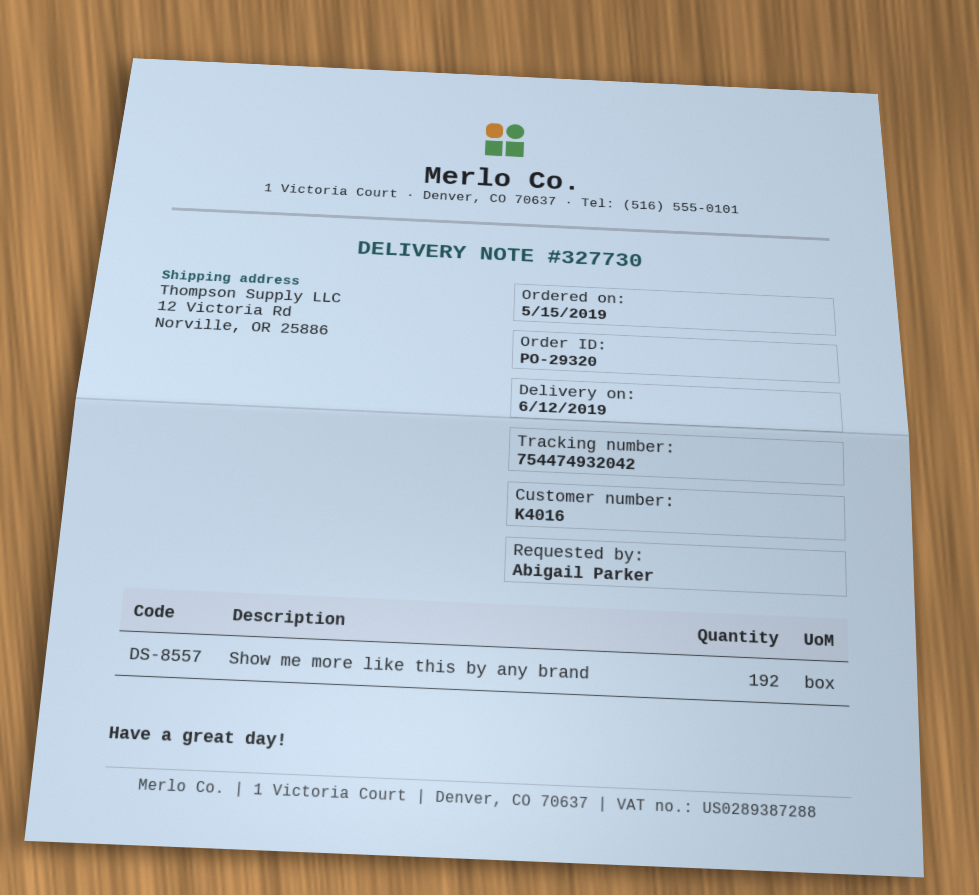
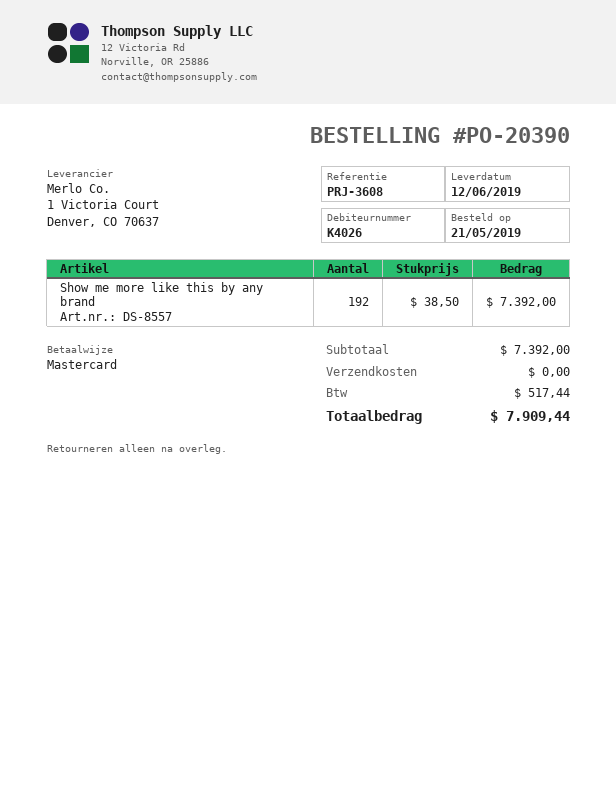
order number: PO-29320 -> PO-20390
order date: 2019-05-15 -> 2019-05-21
customer number: K4016 -> K4026

